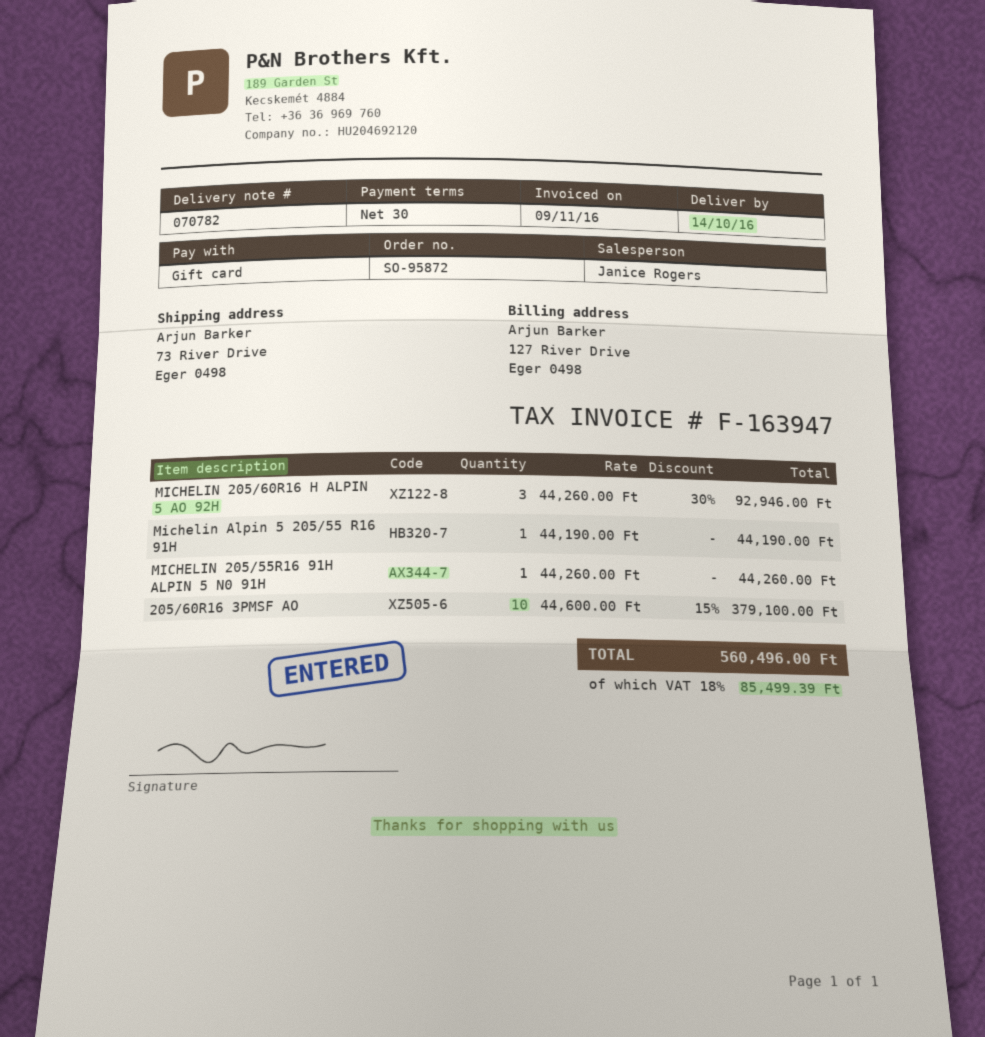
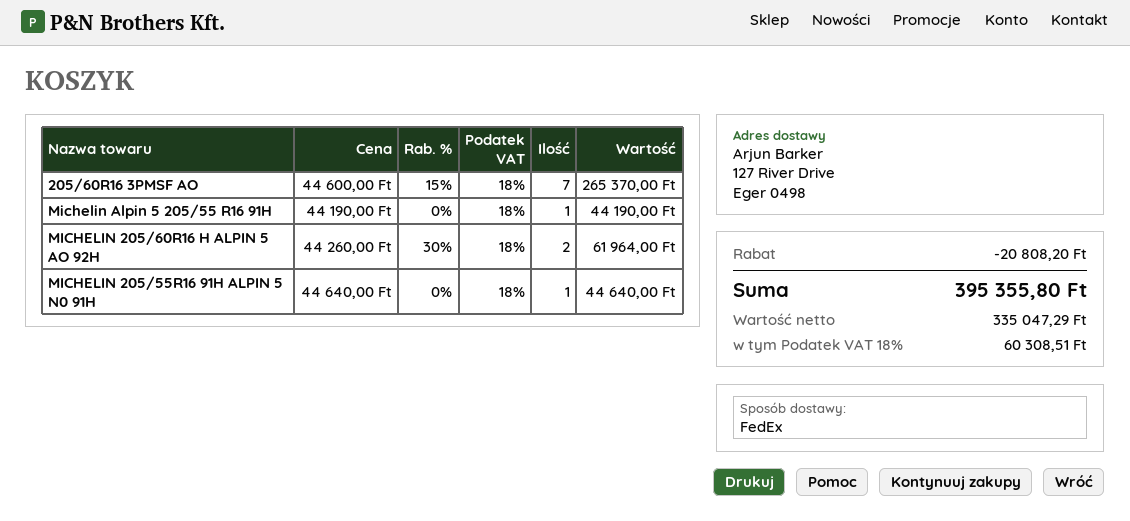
ship to: 73 River Drive, Eger 0498 -> 127 River Drive, Eger 0498
MICHELIN 205/60R16 H ALPIN 5 AO 92H: 3 x 44260.00 - 30% = 92946.00 -> 2 x 44260.00 - 30% = 61964.00
MICHELIN 205/55R16 91H ALPIN 5 N0 91H: 1 x 44260.00 = 44260.00 -> 1 x 44640.00 = 44640.00
205/60R16 3PMSF AO: 10 x 44600.00 - 15% = 379100.00 -> 7 x 44600.00 - 15% = 265370.00
discount: none -> 20808.20
tax: 18% = 85499.39 -> 18% = 60308.51
total: 560496.00 -> 395355.80

